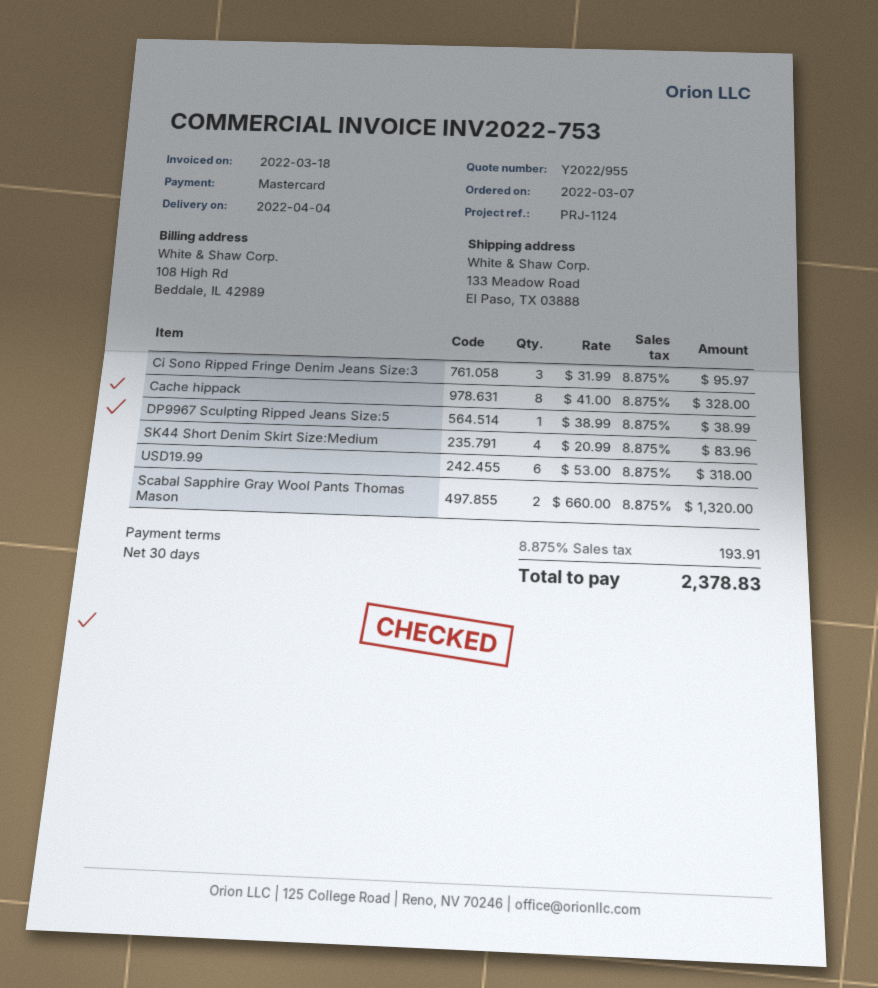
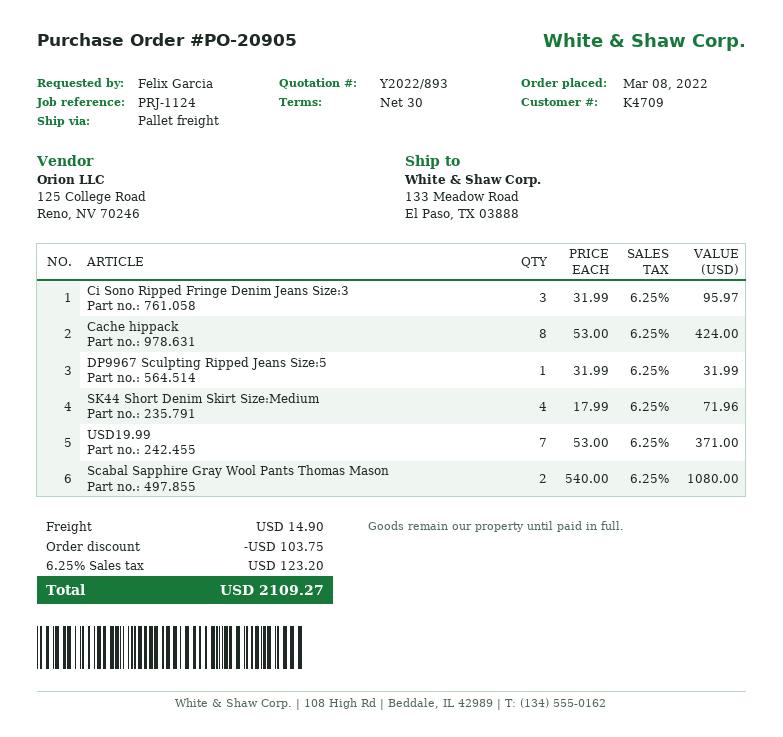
quote number: Y2022/955 -> Y2022/893
order date: 2022-03-07 -> 2022-03-08
Cache hippack: 8 x 41.00 = 328.00 -> 8 x 53.00 = 424.00
DP9967 Sculpting Ripped Jeans Size:5: 1 x 38.99 = 38.99 -> 1 x 31.99 = 31.99
SK44 Short Denim Skirt Size:Medium: 4 x 20.99 = 83.96 -> 4 x 17.99 = 71.96
USD19.99: 6 x 53.00 = 318.00 -> 7 x 53.00 = 371.00
Scabal Sapphire Gray Wool Pants Thomas Mason: 2 x 660.00 = 1320.00 -> 2 x 540.00 = 1080.00
discount: none -> 103.75
shipping: none -> 14.90
tax: 8.875% = 193.91 -> 6.25% = 123.20
total: 2378.83 -> 2109.27

